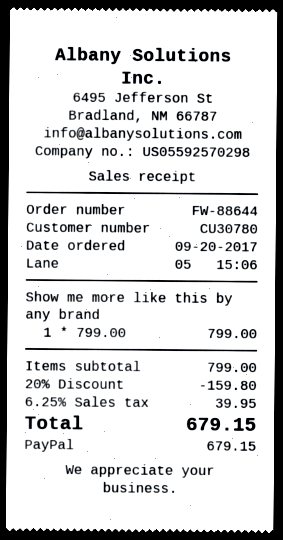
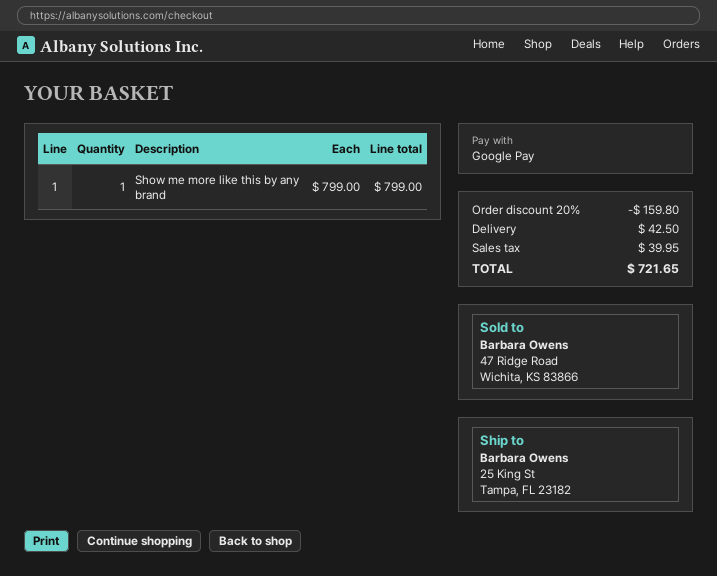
payment method: PayPal -> Google Pay
shipping: none -> 42.50
total: 679.15 -> 721.65

